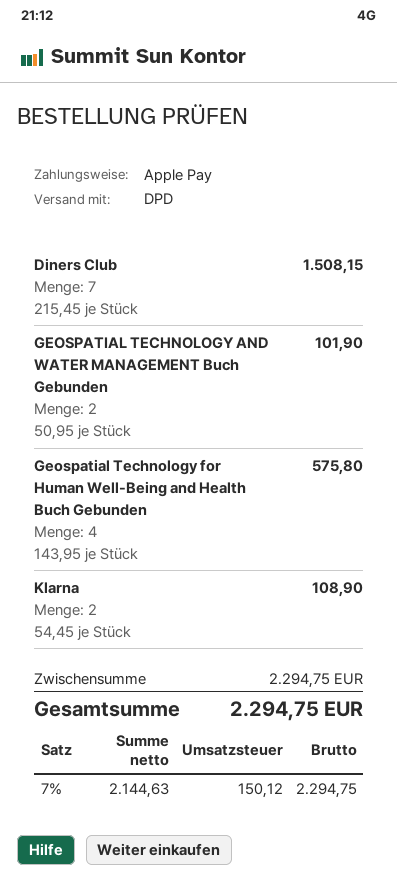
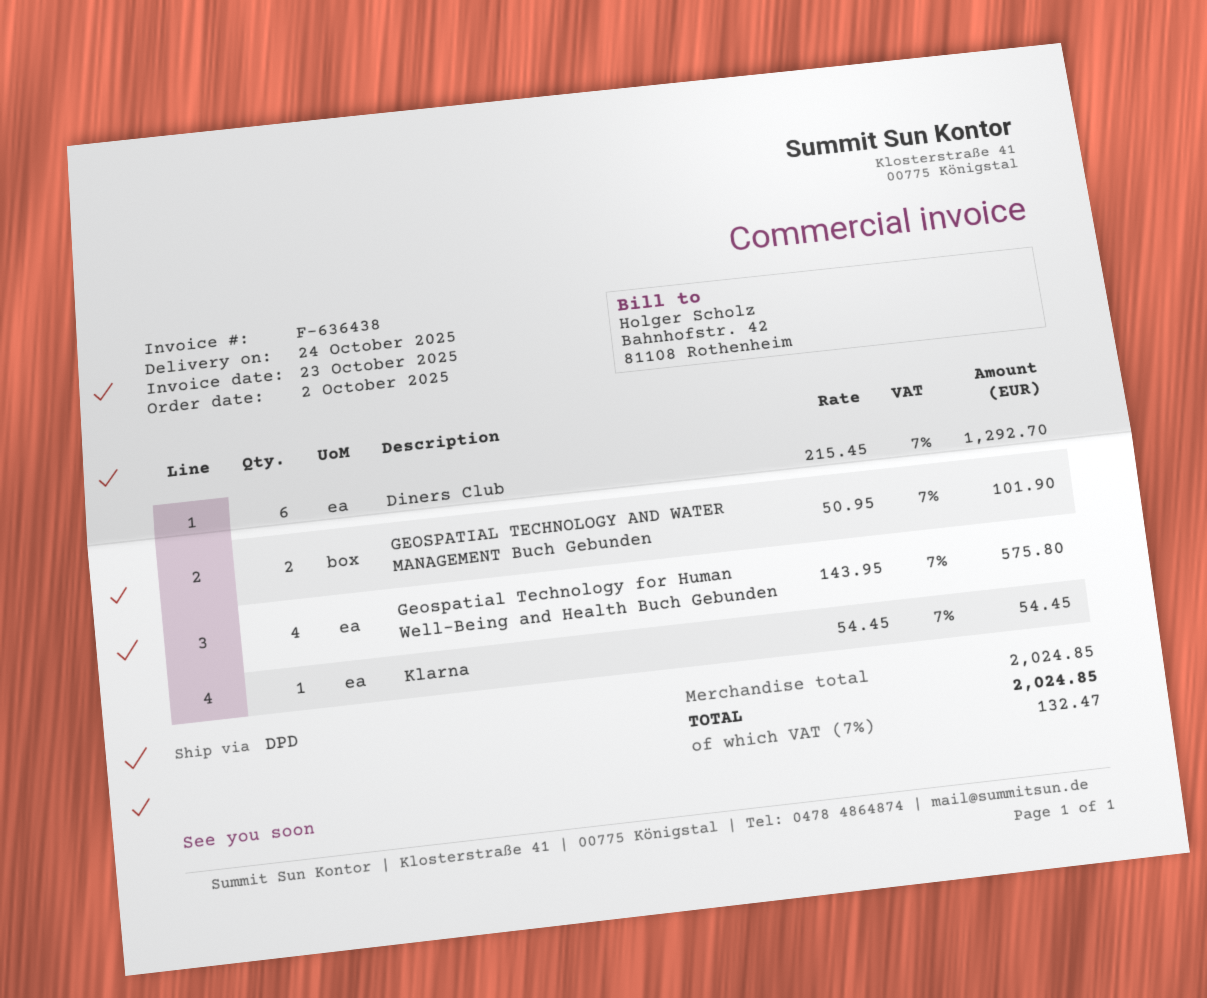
Diners Club: 7 x 215.45 = 1508.15 -> 6 x 215.45 = 1292.70
Klarna: 2 x 54.45 = 108.90 -> 1 x 54.45 = 54.45
subtotal: 2294.75 -> 2024.85
tax: 7% = 150.12 -> 7% = 132.47
total: 2294.75 -> 2024.85

